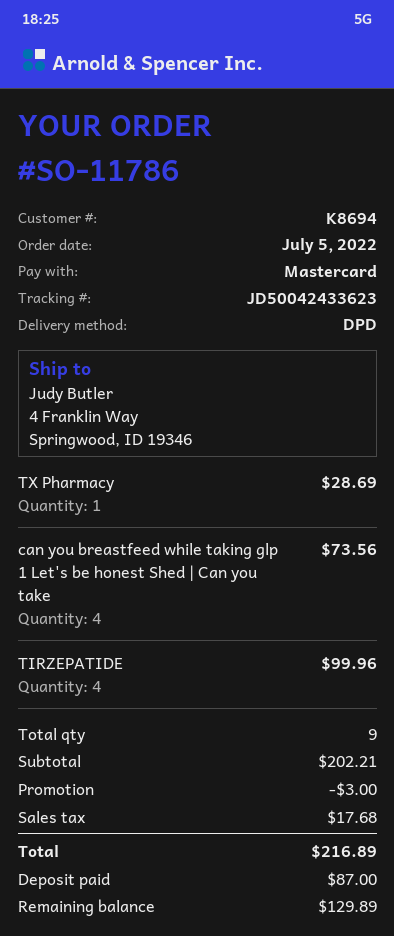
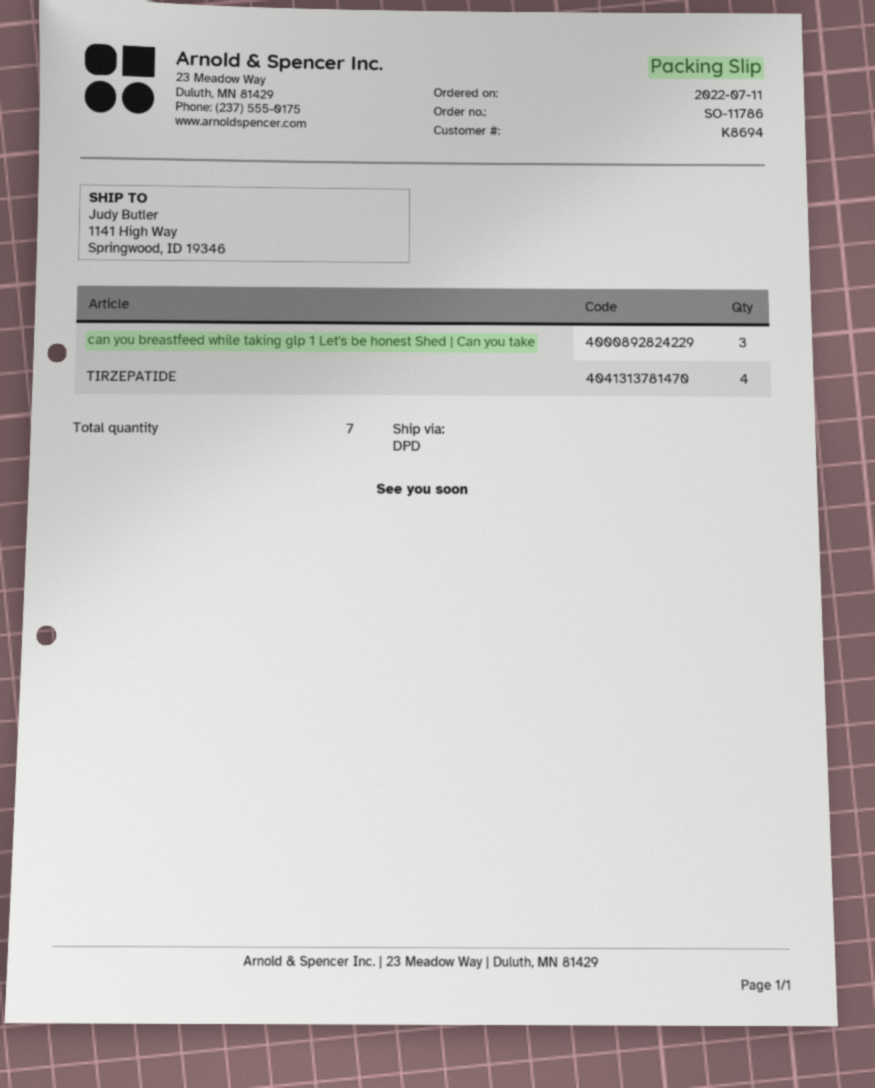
order date: 2022-07-05 -> 2022-07-11
ship to: 4 Franklin Way, Springwood, ID 19346 -> 1141 High Way, Springwood, ID 19346
TX Pharmacy: 1 -> none
can you breastfeed while taking glp 1 Let's be honest Shed | Can you take: 4 -> 3
total quantity: 9 -> 7

